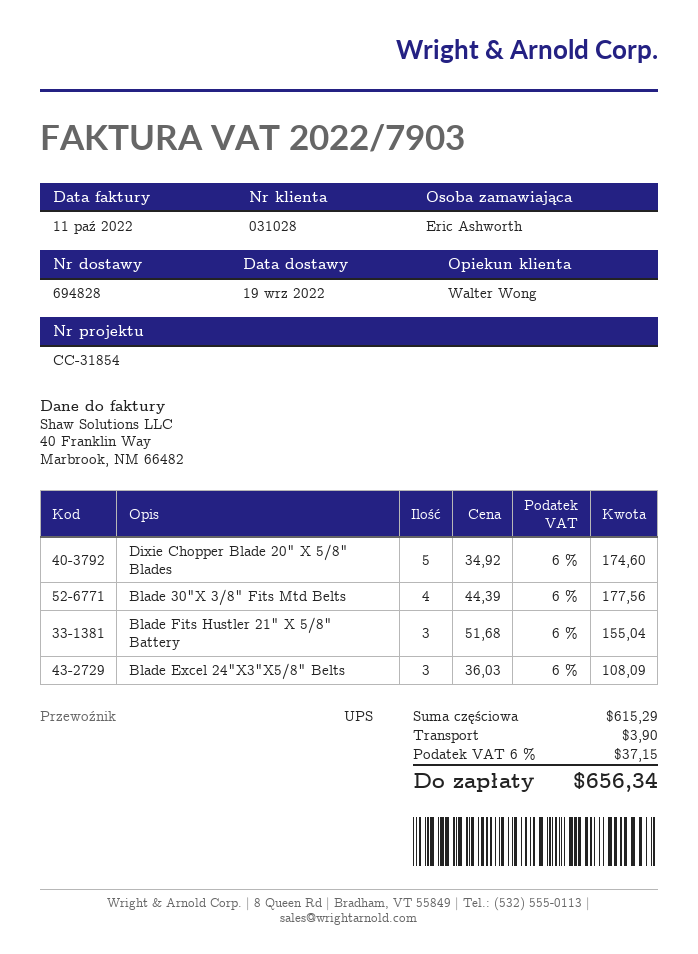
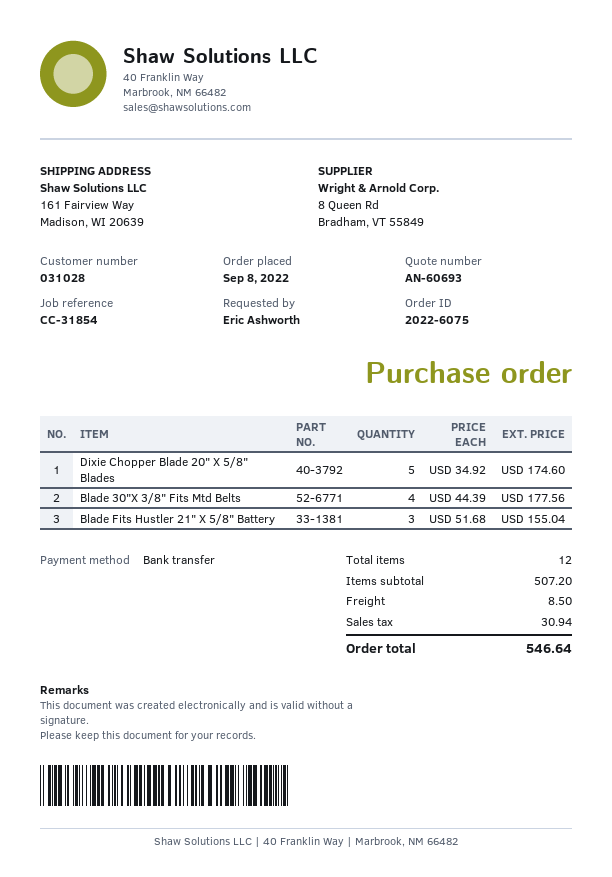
Blade Excel 24"X3"X5/8" Belts: 3 x 36.03 = 108.09 -> none
subtotal: 615.29 -> 507.20
shipping: 3.90 -> 8.50
tax: 37.15 -> 30.94
total: 656.34 -> 546.64

